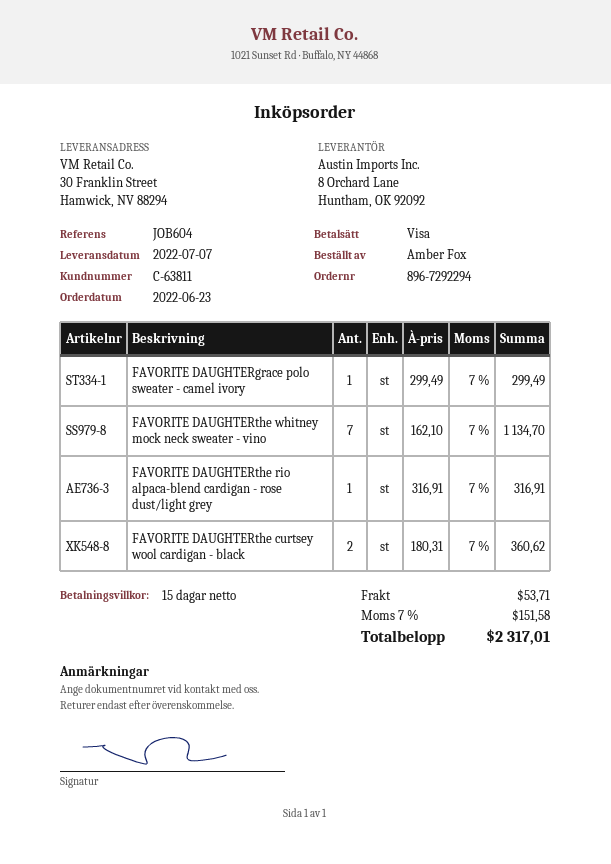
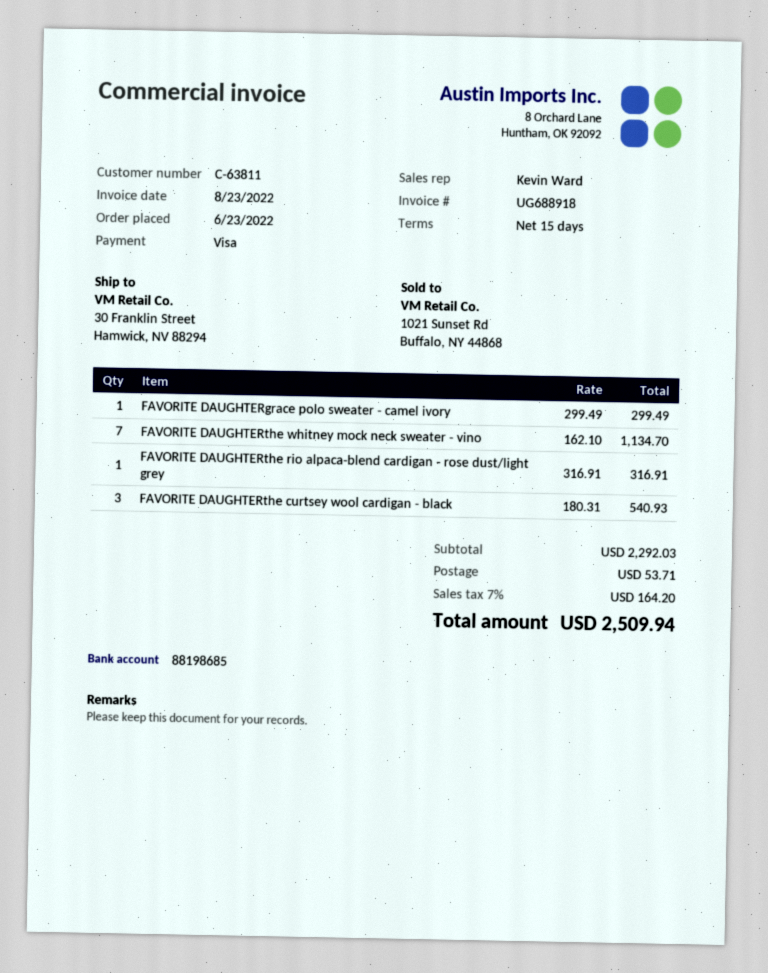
FAVORITE DAUGHTERthe curtsey wool cardigan - black: 2 x 180.31 = 360.62 -> 3 x 180.31 = 540.93
tax: 7% = 151.58 -> 7% = 164.20
total: 2317.01 -> 2509.94

